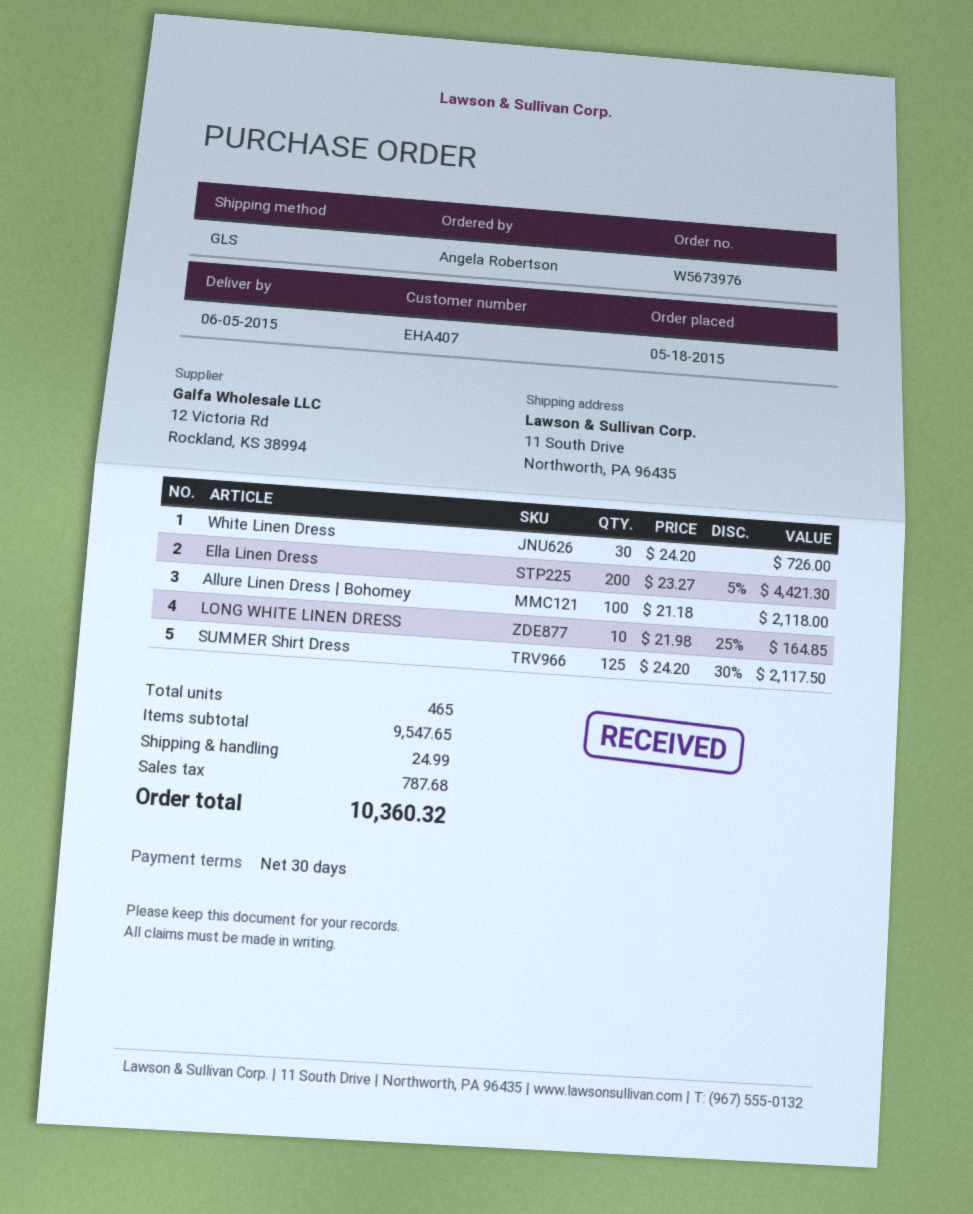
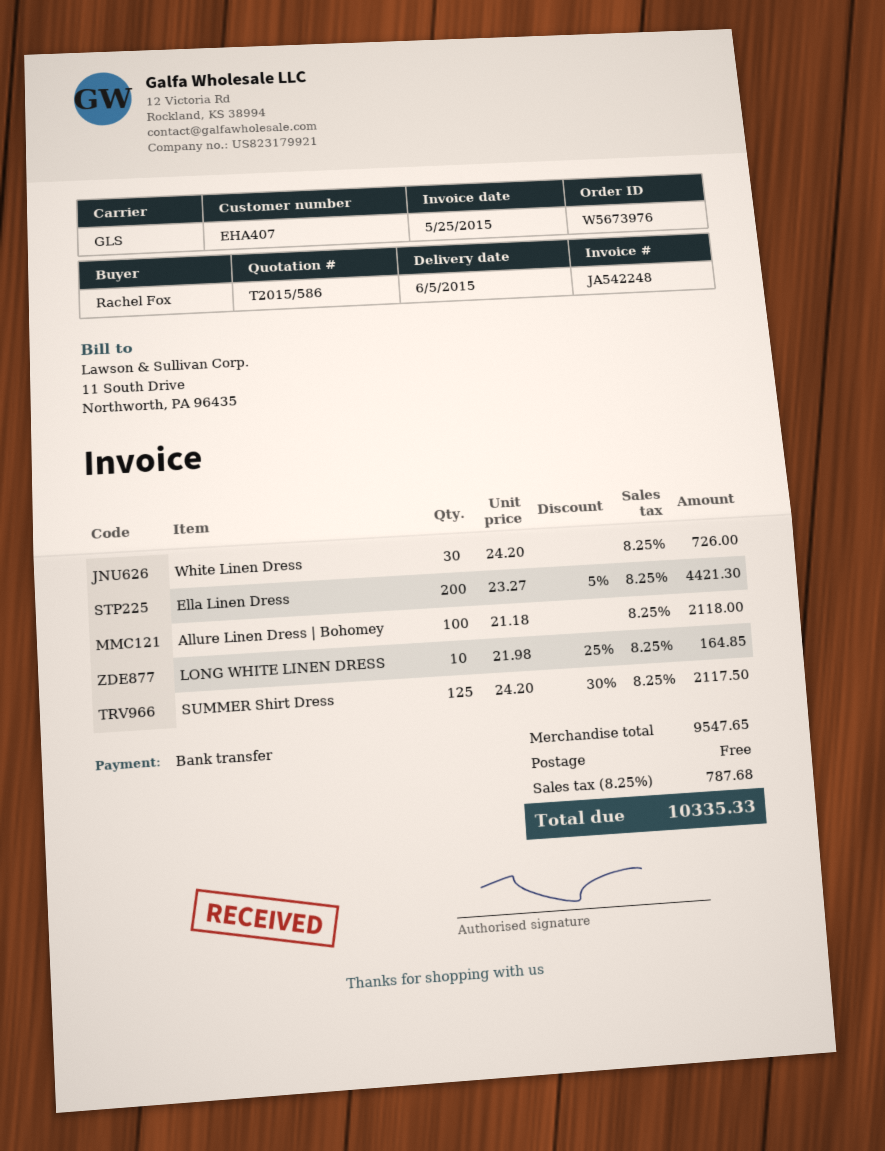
ordered by: Angela Robertson -> Rachel Fox
shipping: 24.99 -> 0.00
total: 10360.32 -> 10335.33

